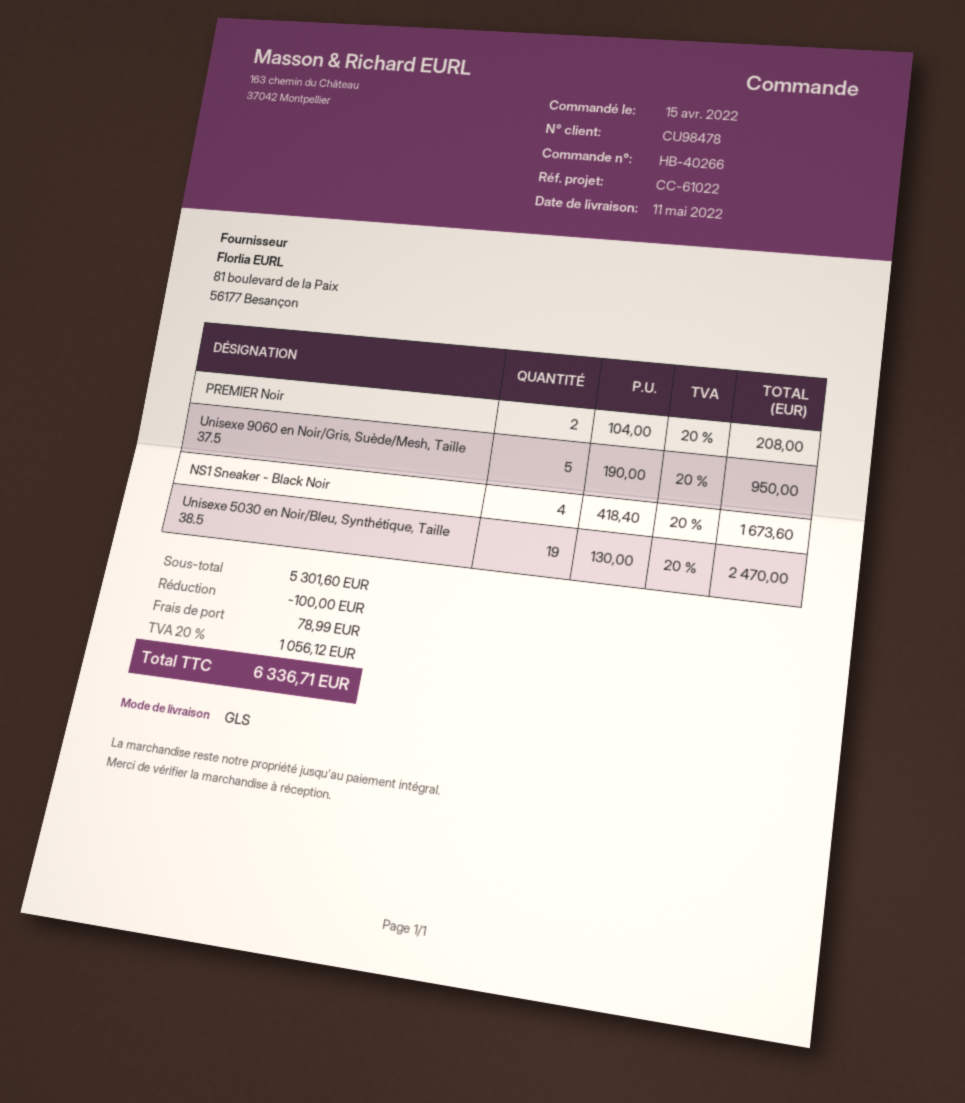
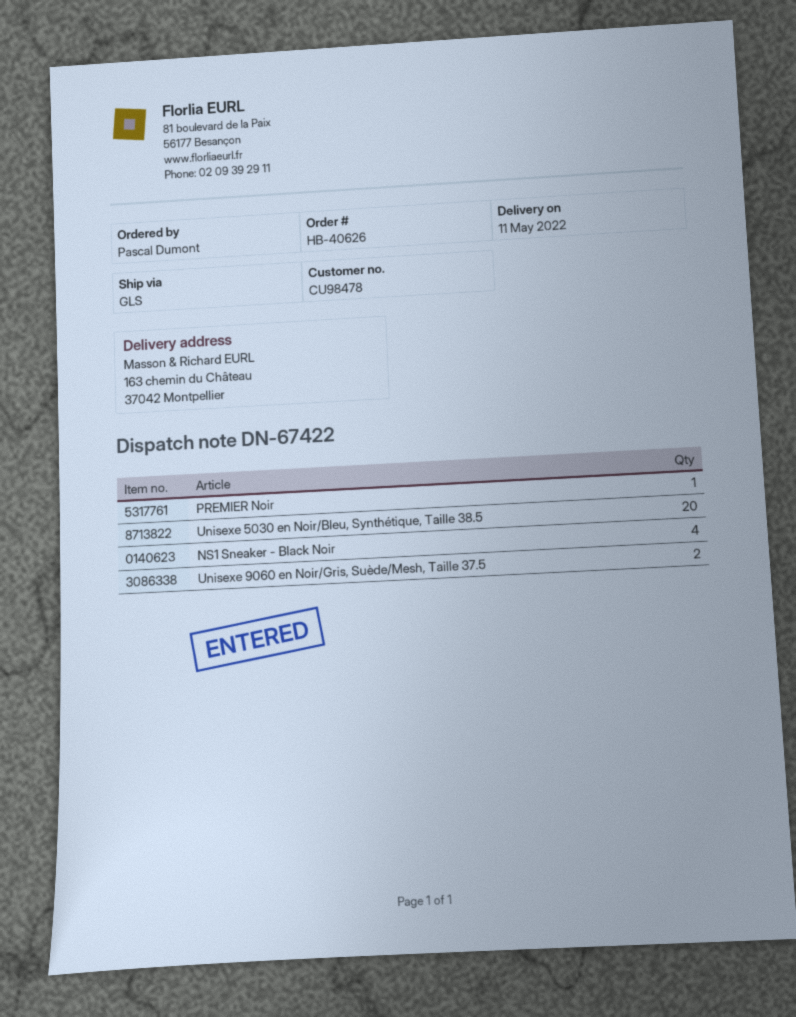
order number: HB-40266 -> HB-40626
PREMIER Noir: 2 -> 1
Unisexe 9060 en Noir/Gris, Suède/Mesh, Taille 37.5: 5 -> 2
Unisexe 5030 en Noir/Bleu, Synthétique, Taille 38.5: 19 -> 20

